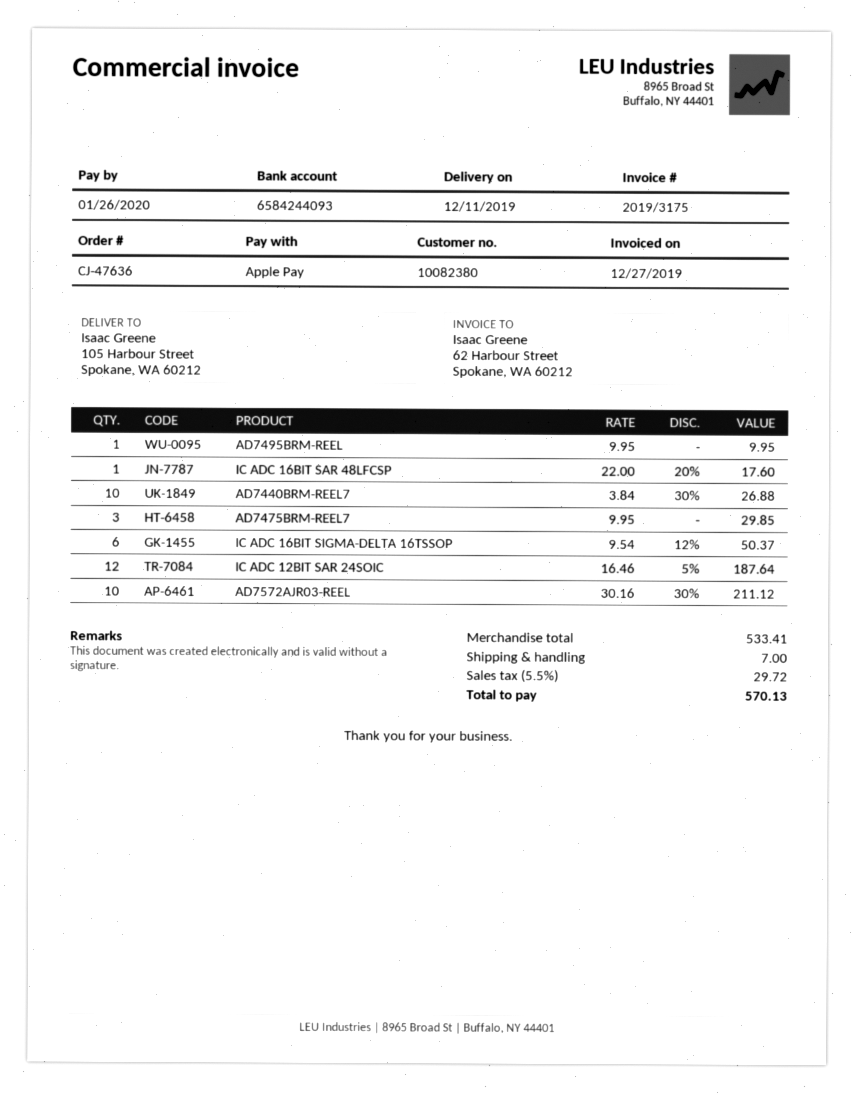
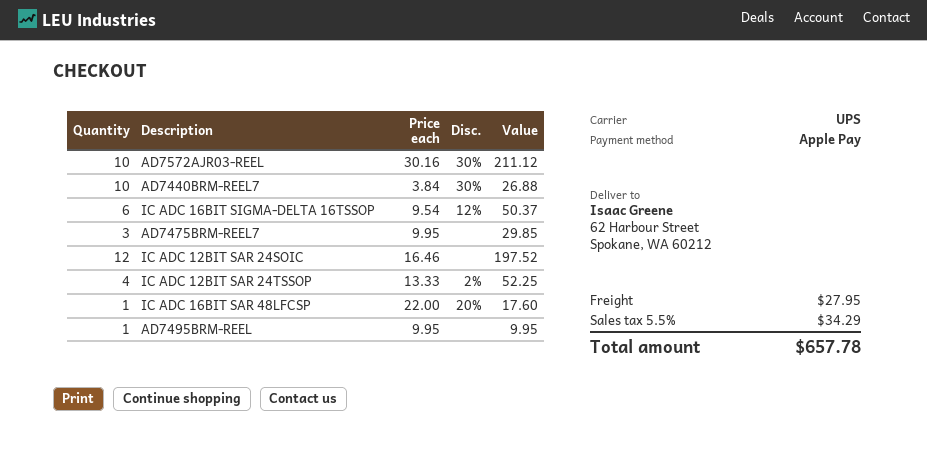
ship to: 105 Harbour Street, Spokane, WA 60212 -> 62 Harbour Street, Spokane, WA 60212
IC ADC 12BIT SAR 24SOIC: 12 x 16.46 - 5% = 187.64 -> 12 x 16.46 = 197.52
IC ADC 12BIT SAR 24TSSOP: none -> 4 x 13.33 - 2% = 52.25
shipping: 7.00 -> 27.95
tax: 5.5% = 29.72 -> 5.5% = 34.29
total: 570.13 -> 657.78

